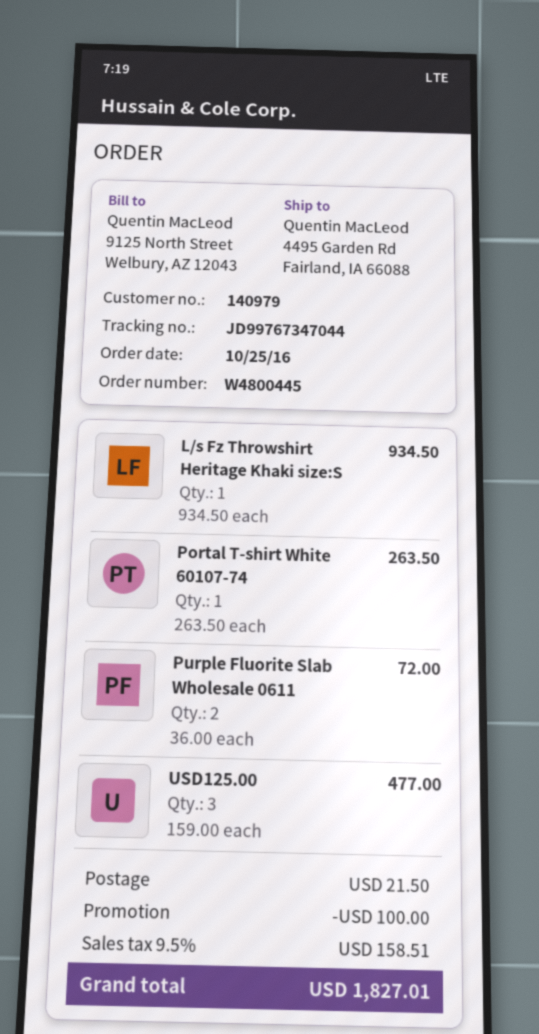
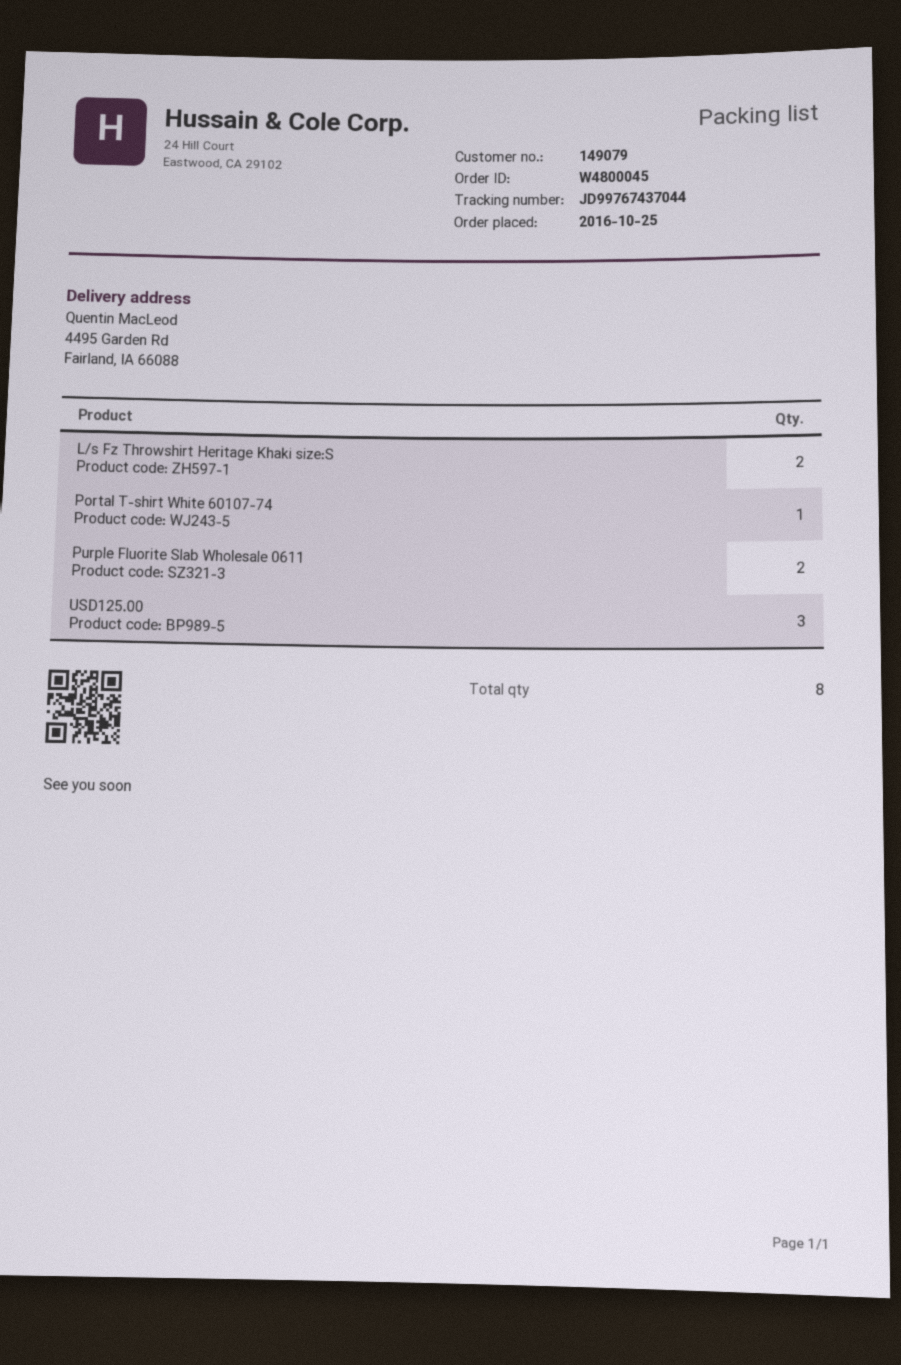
order number: W4800445 -> W4800045
customer number: 140979 -> 149079
tracking number: JD99767347044 -> JD99767437044
L/s Fz Throwshirt Heritage Khaki size:S: 1 -> 2

